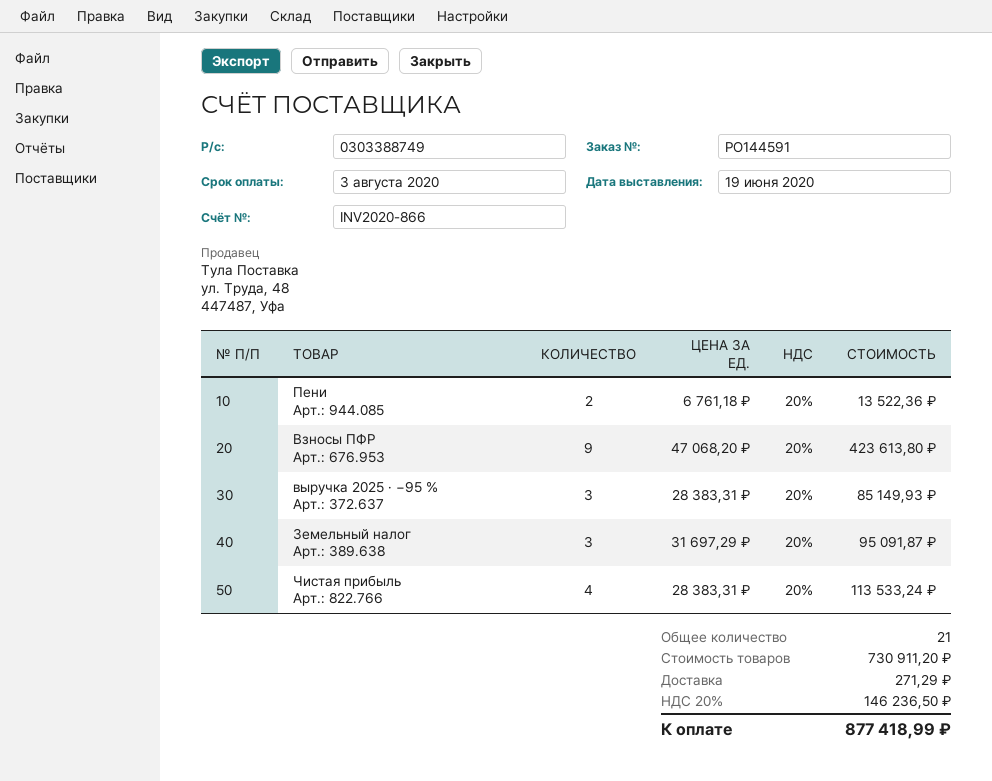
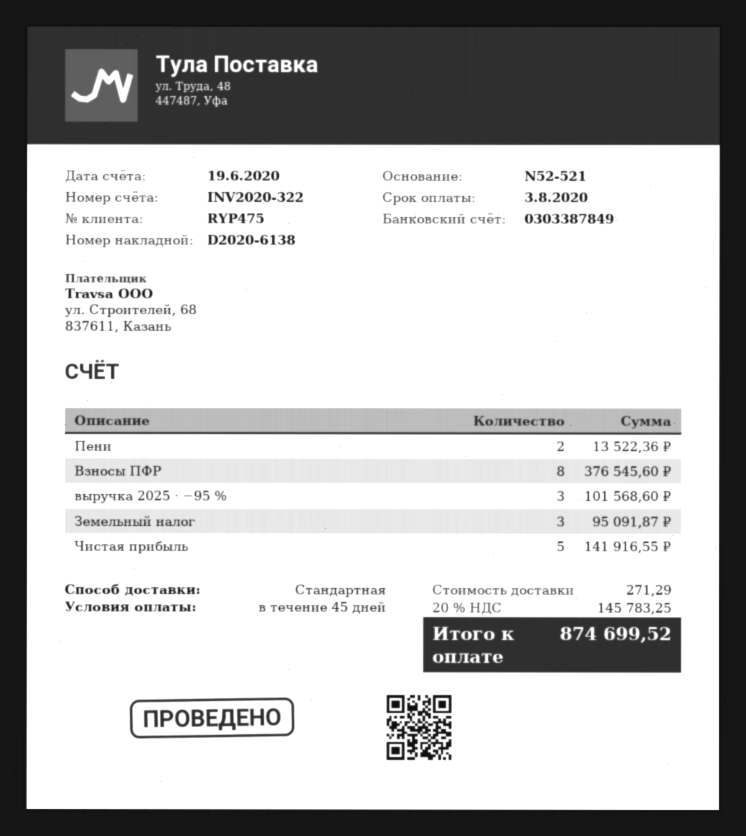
invoice number: INV2020-866 -> INV2020-322
bank account: 0303388749 -> 0303387849
Взносы ПФР: 9 for 423613.80 -> 8 for 376545.60
выручка 2025 · −95 %: 3 for 85149.93 -> 3 for 101568.60
Чистая прибыль: 4 for 113533.24 -> 5 for 141916.55
tax: 20% = 146236.50 -> 20% = 145783.25
total: 877418.99 -> 874699.52

